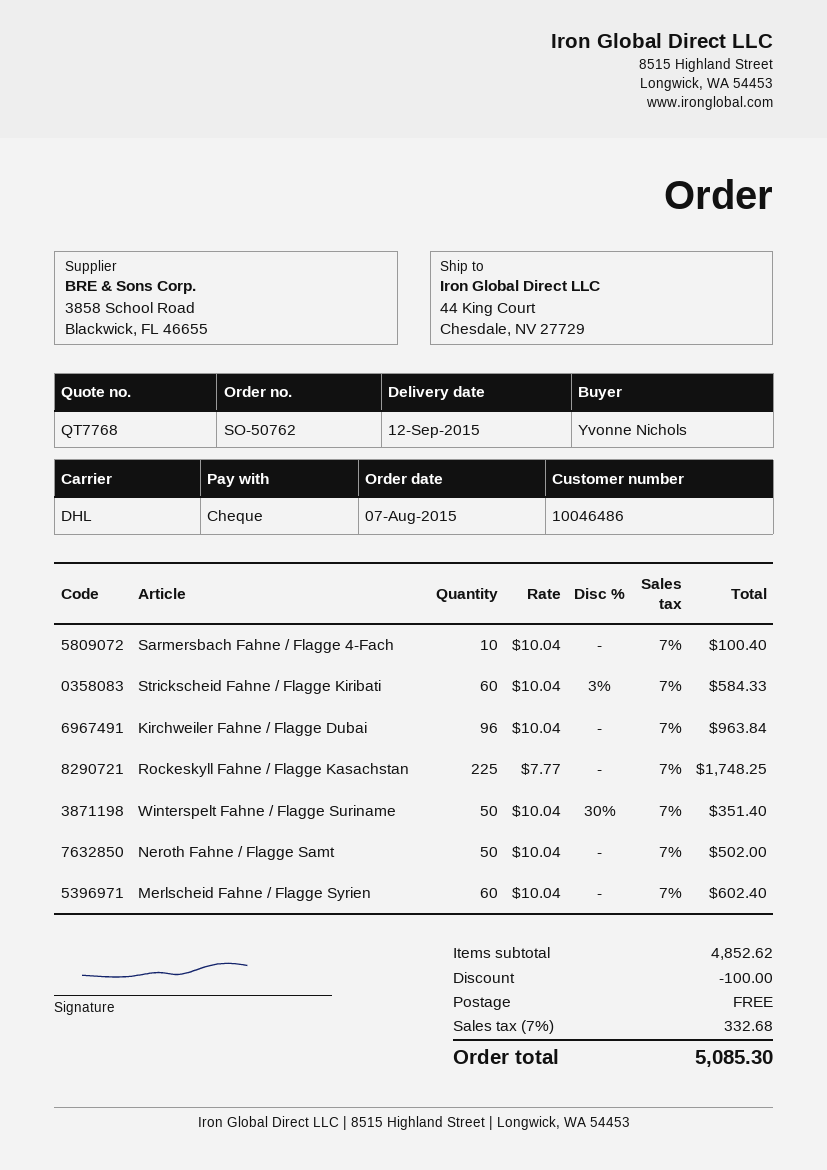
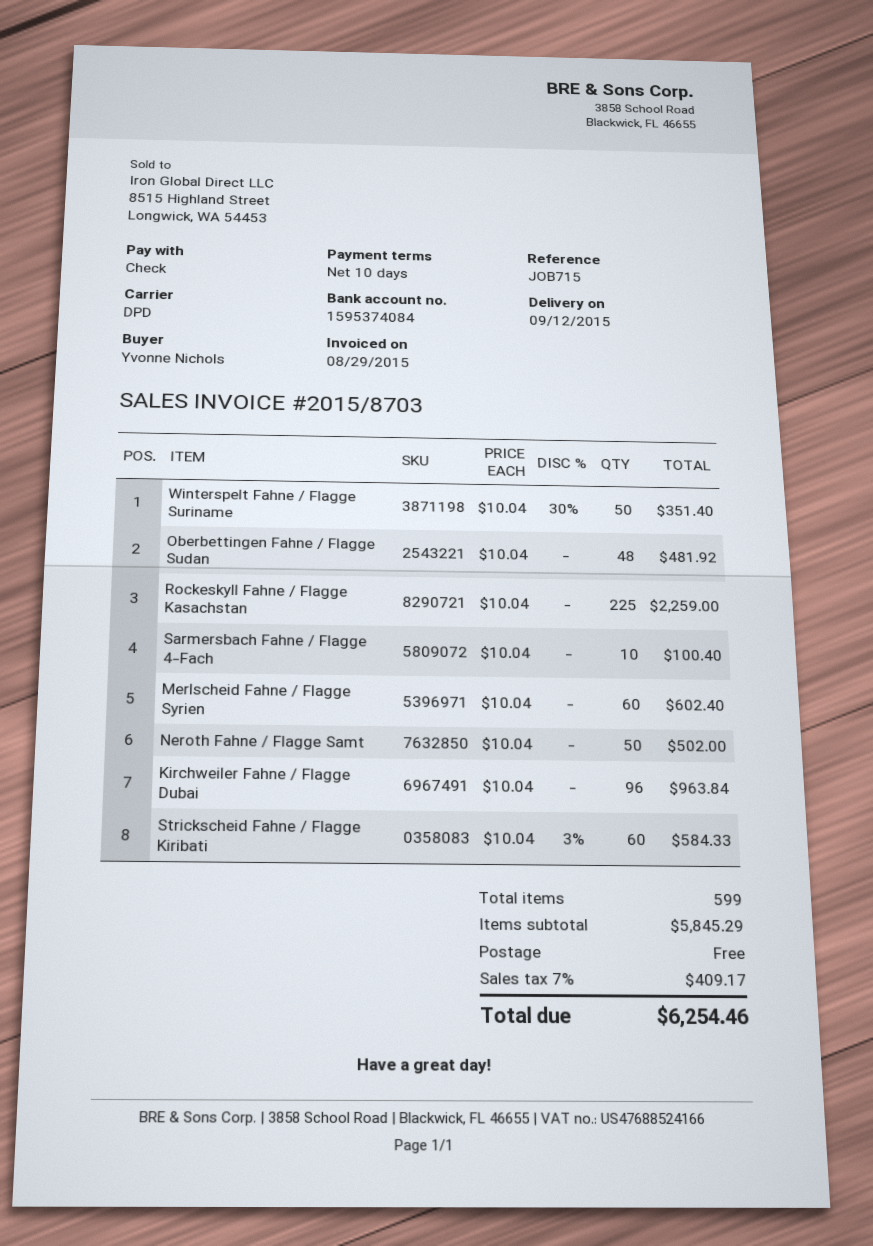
shipping method: DHL -> DPD
Rockeskyll Fahne / Flagge Kasachstan: 225 x 7.77 = 1748.25 -> 225 x 10.04 = 2259.00
Oberbettingen Fahne / Flagge Sudan: none -> 48 x 10.04 = 481.92
subtotal: 4852.62 -> 5845.29
discount: 100.00 -> none
tax: 7% = 332.68 -> 7% = 409.17
total: 5085.30 -> 6254.46

